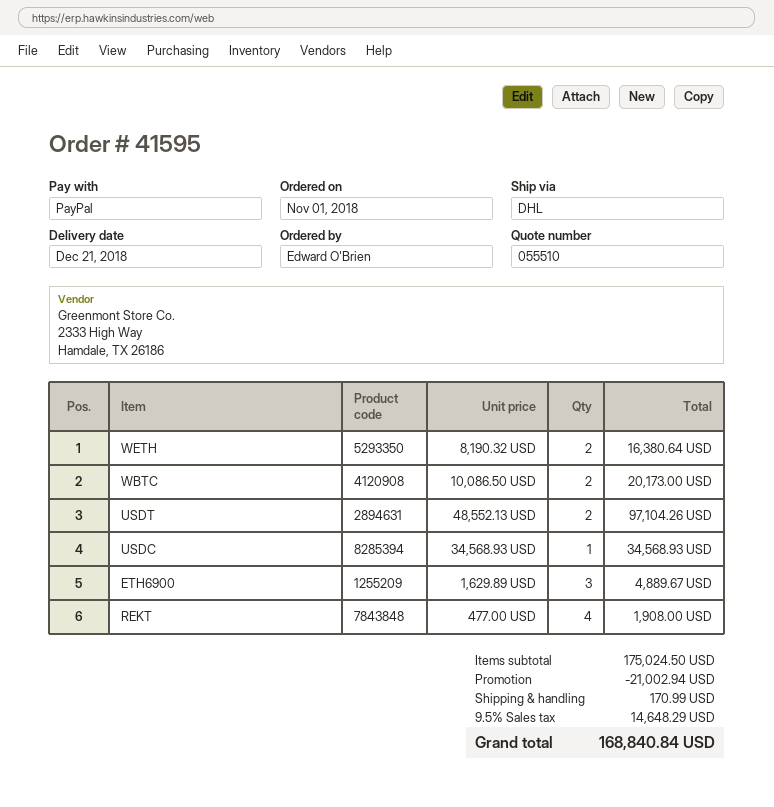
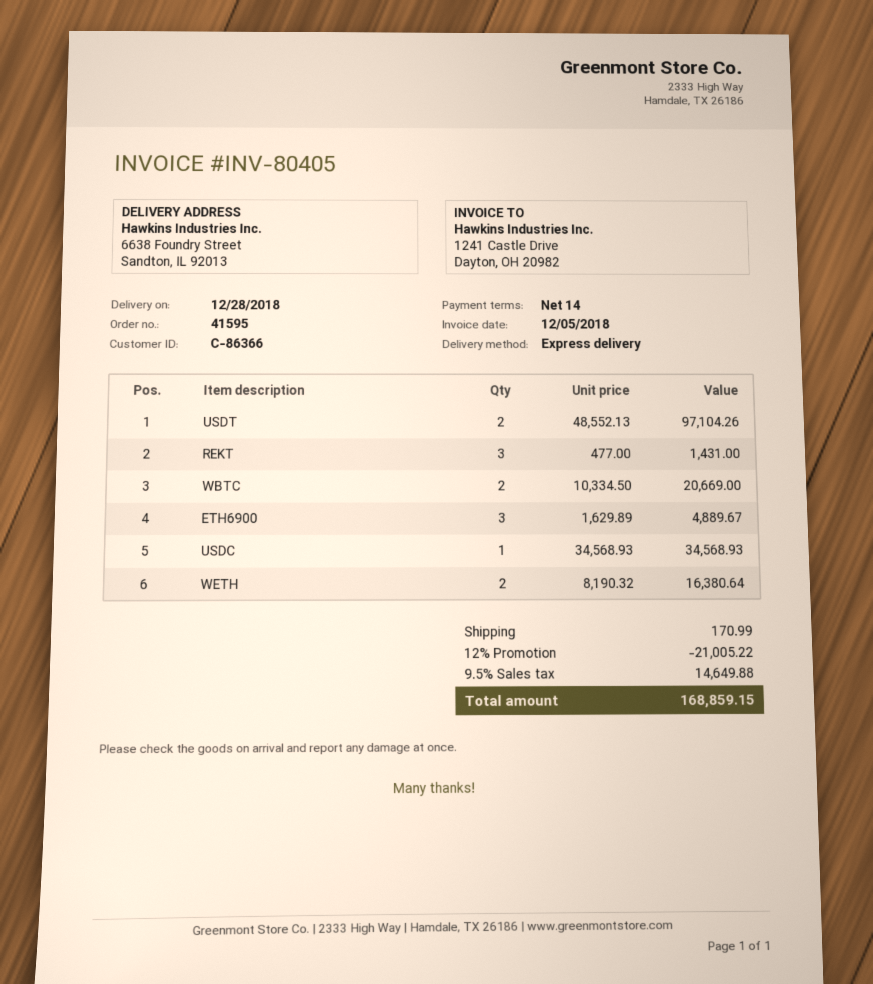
delivery date: 2018-12-21 -> 2018-12-28
shipping method: DHL -> express
WBTC: 2 x 10086.50 = 20173.00 -> 2 x 10334.50 = 20669.00
REKT: 4 x 477.00 = 1908.00 -> 3 x 477.00 = 1431.00
discount: 21002.94 -> 21005.22
tax: 9.5% = 14648.29 -> 9.5% = 14649.88
total: 168840.84 -> 168859.15

